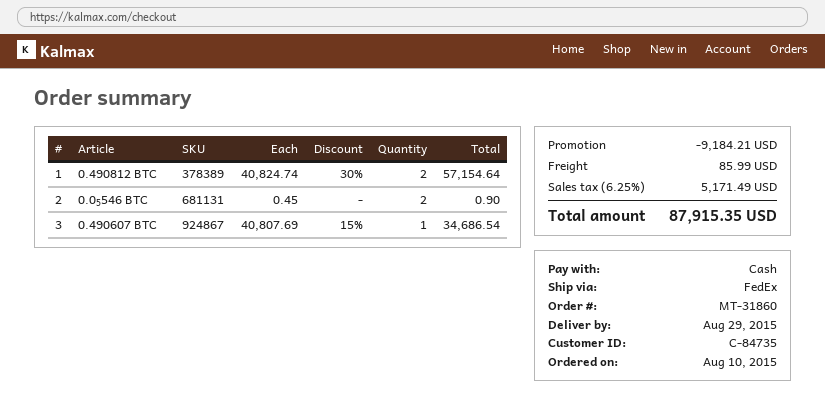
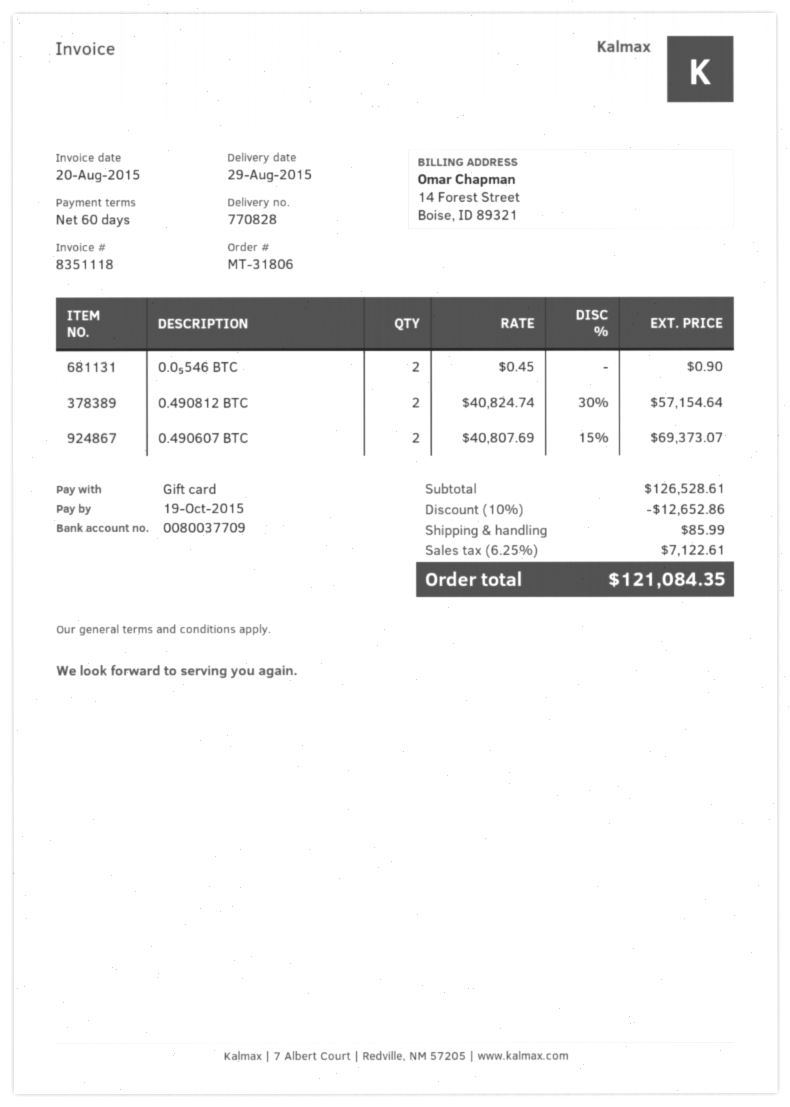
order number: MT-31860 -> MT-31806
payment method: cash -> gift card
0.490607 BTC: 1 x 40807.69 - 15% = 34686.54 -> 2 x 40807.69 - 15% = 69373.07
discount: 9184.21 -> 12652.86
tax: 6.25% = 5171.49 -> 6.25% = 7122.61
total: 87915.35 -> 121084.35

